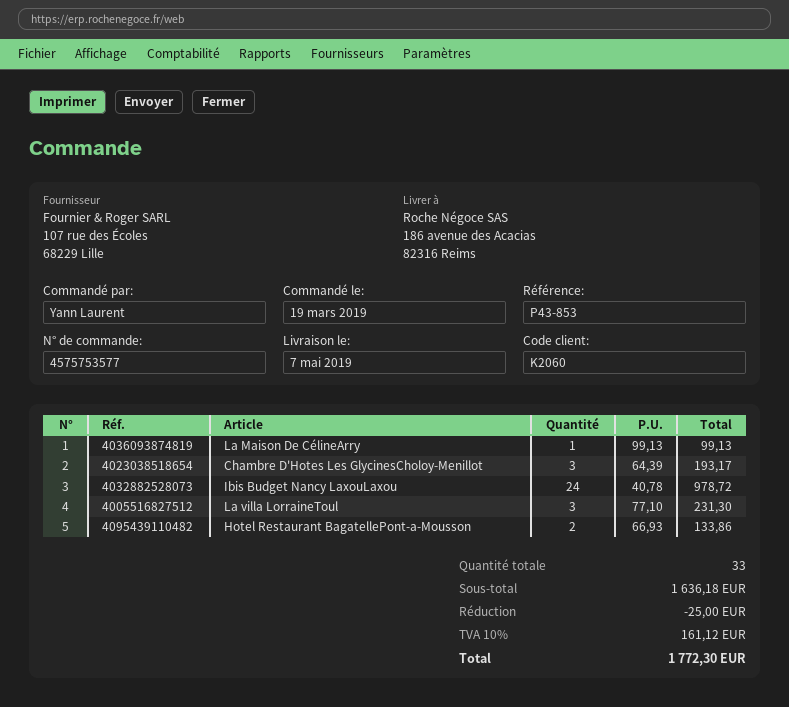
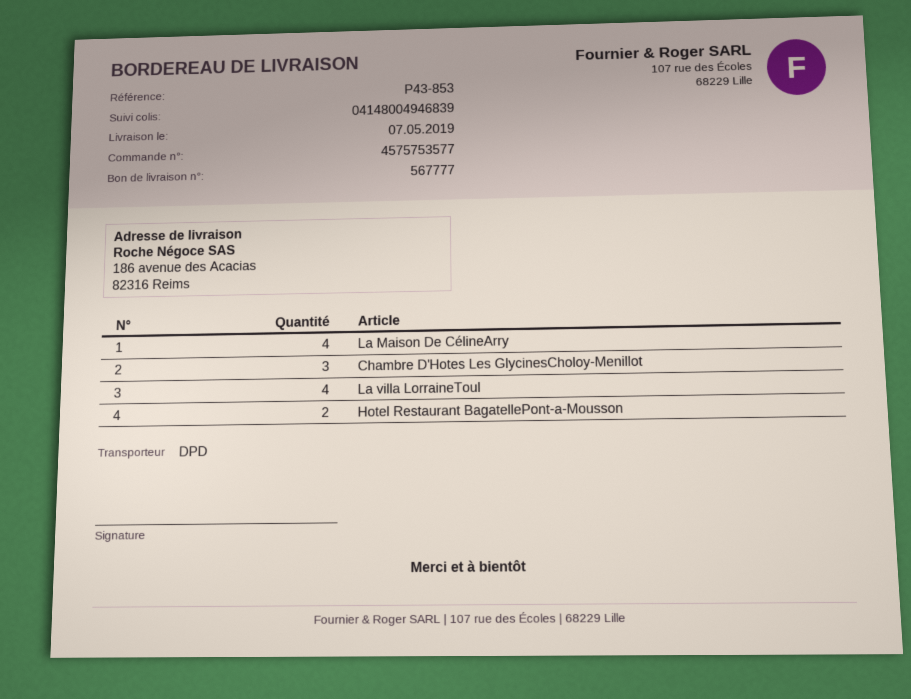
La Maison De CélineArry: 1 -> 4
Ibis Budget Nancy LaxouLaxou: 24 -> none
La villa LorraineToul: 3 -> 4

